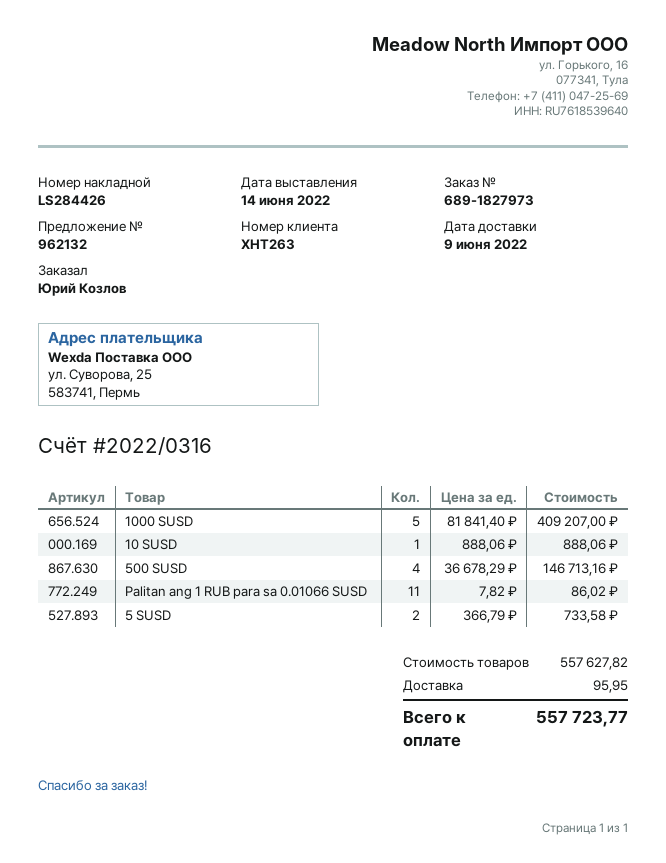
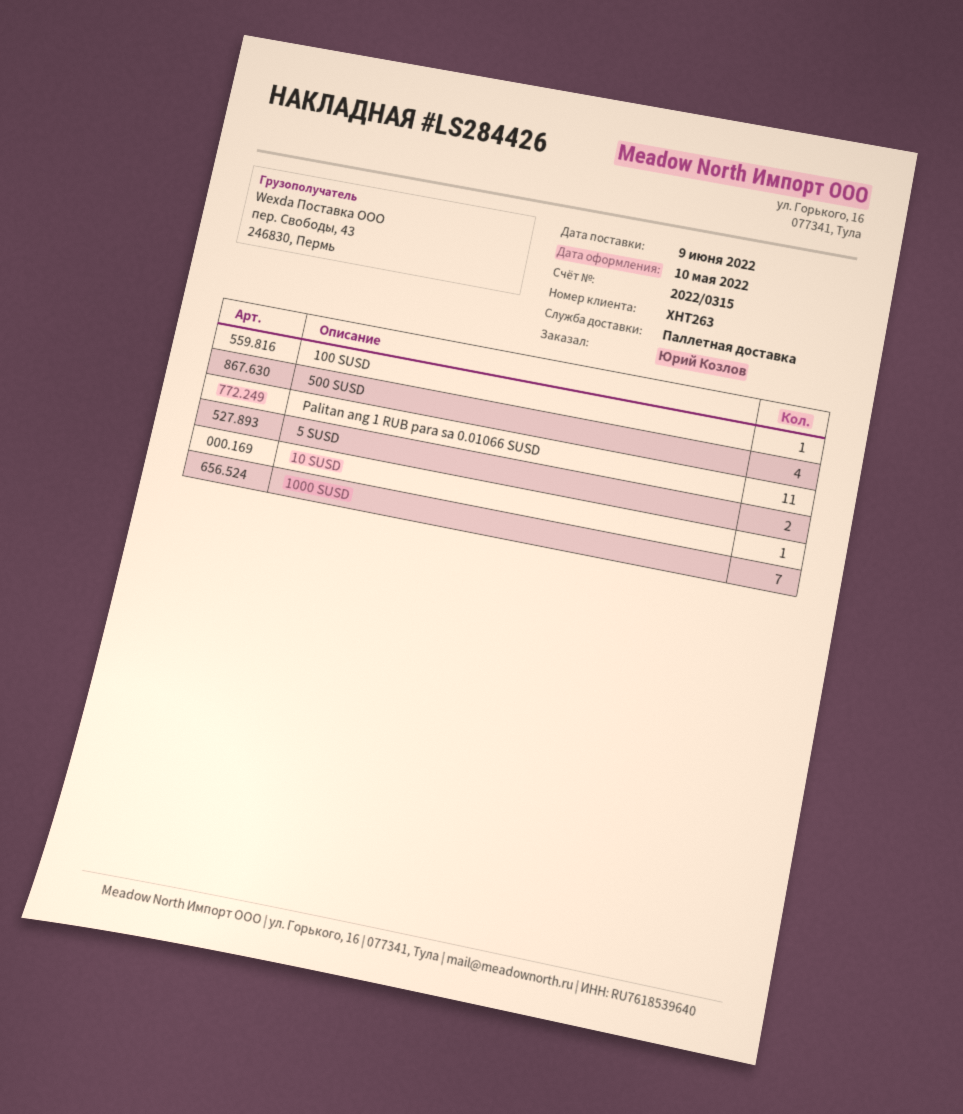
invoice number: 2022/0316 -> 2022/0315
1000 SUSD: 5 -> 7
100 SUSD: none -> 1

